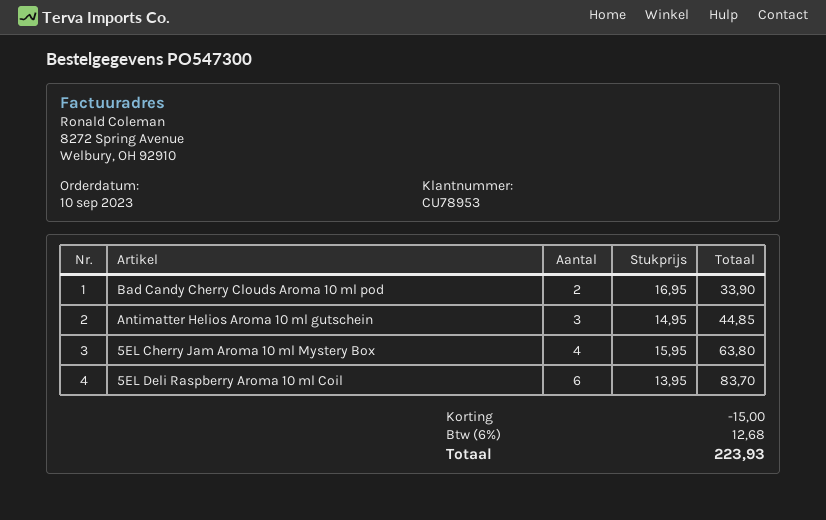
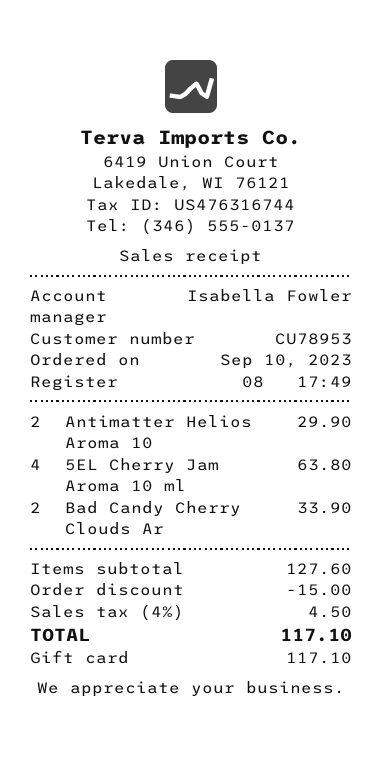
Antimatter Helios Aroma 10 ml gutschein: 3 for 44.85 -> 2 for 29.90
5EL Deli Raspberry Aroma 10 ml Coil: 6 for 83.70 -> none
tax: 6% = 12.68 -> 4% = 4.50
total: 223.93 -> 117.10

